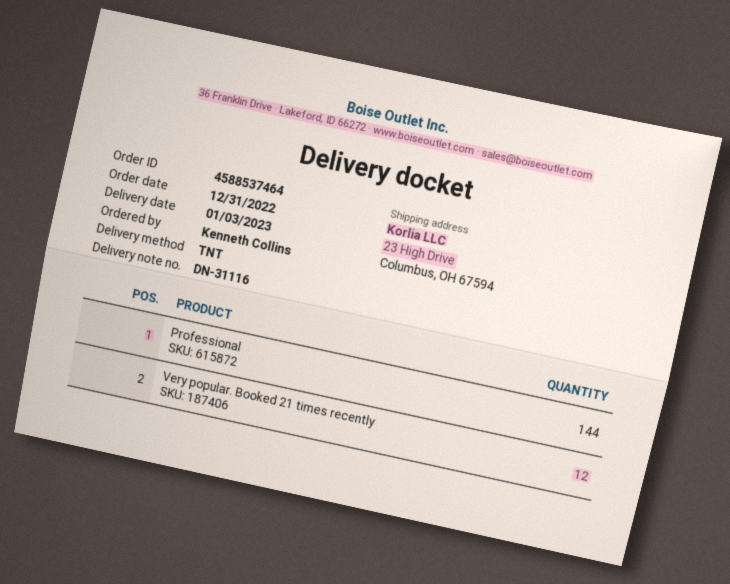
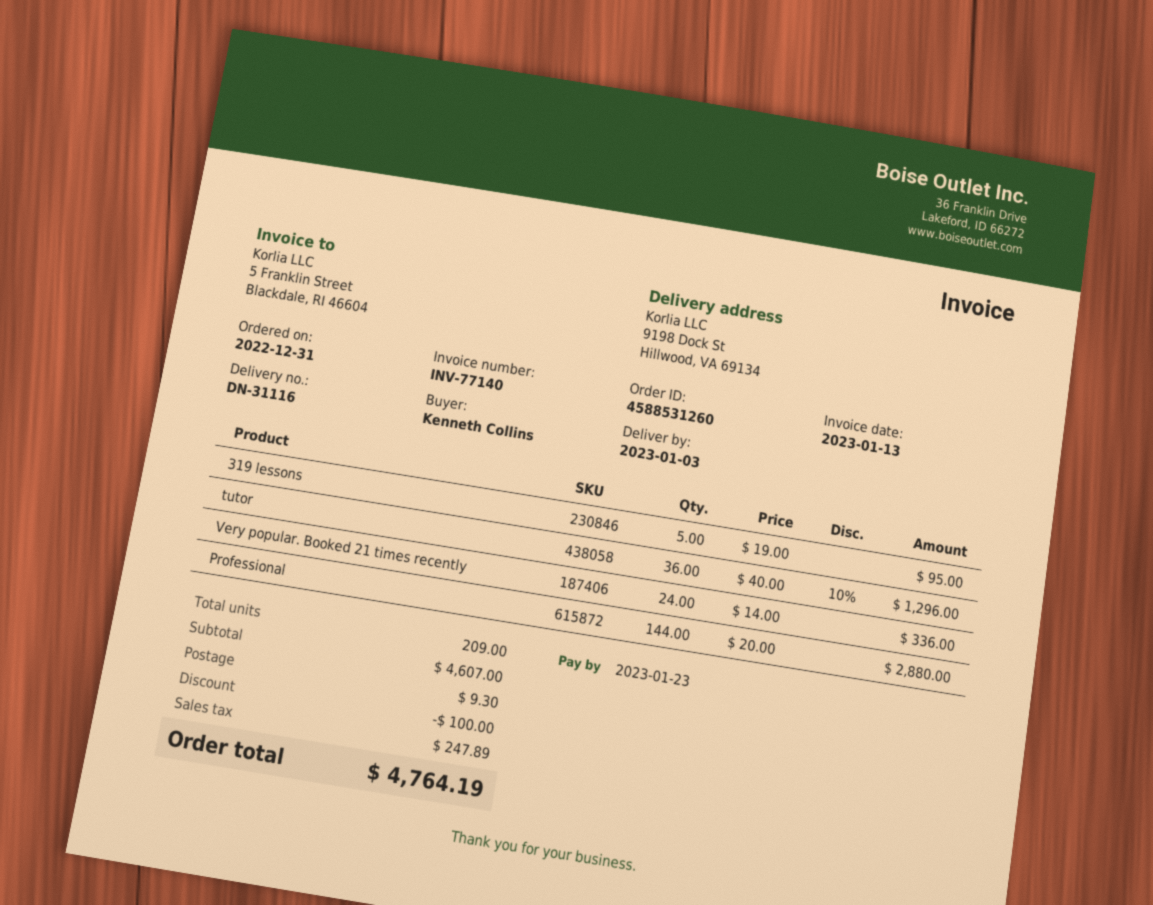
order number: 4588537464 -> 4588531260
ship to: 23 High Drive, Columbus, OH 67594 -> 9198 Dock St, Hillwood, VA 69134
Very popular. Booked 21 times recently: 12 -> 24
319 lessons: none -> 5
tutor: none -> 36

